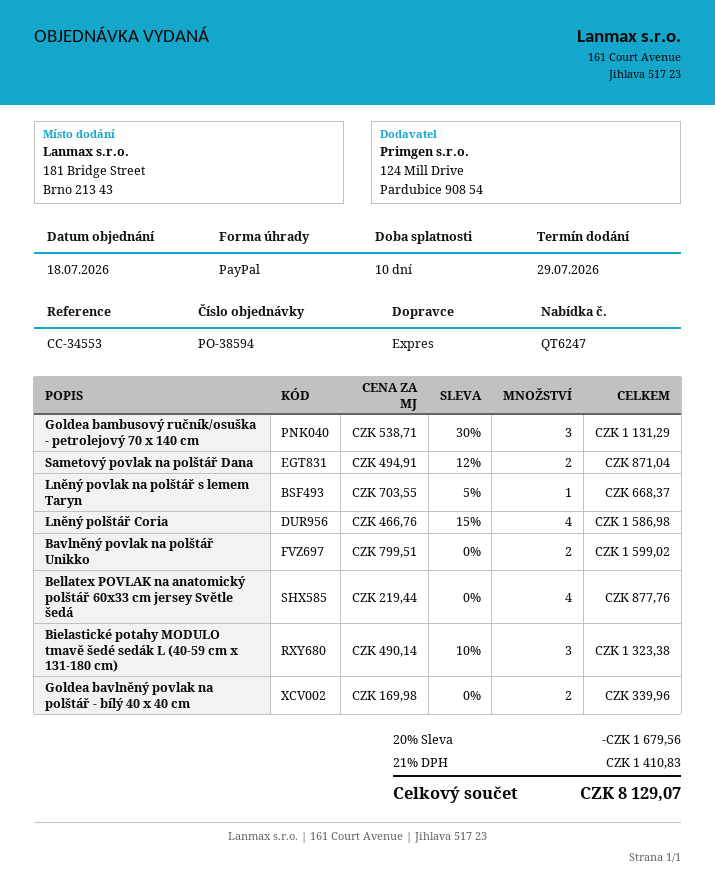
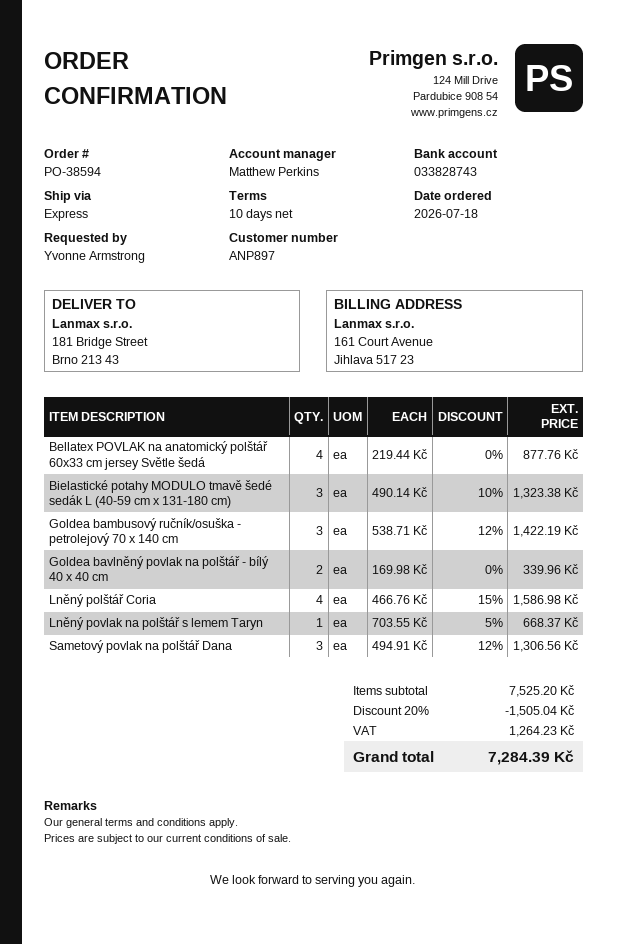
Goldea bambusový ručník/osuška - petrolejový 70 x 140 cm: 3 x 538.71 - 30% = 1131.29 -> 3 x 538.71 - 12% = 1422.19
Sametový povlak na polštář Dana: 2 x 494.91 - 12% = 871.04 -> 3 x 494.91 - 12% = 1306.56
Bavlněný povlak na polštář Unikko: 2 x 799.51 = 1599.02 -> none
discount: 20% = 1679.56 -> 20% = 1505.04
tax: 1410.83 -> 1264.23
total: 8129.07 -> 7284.39

